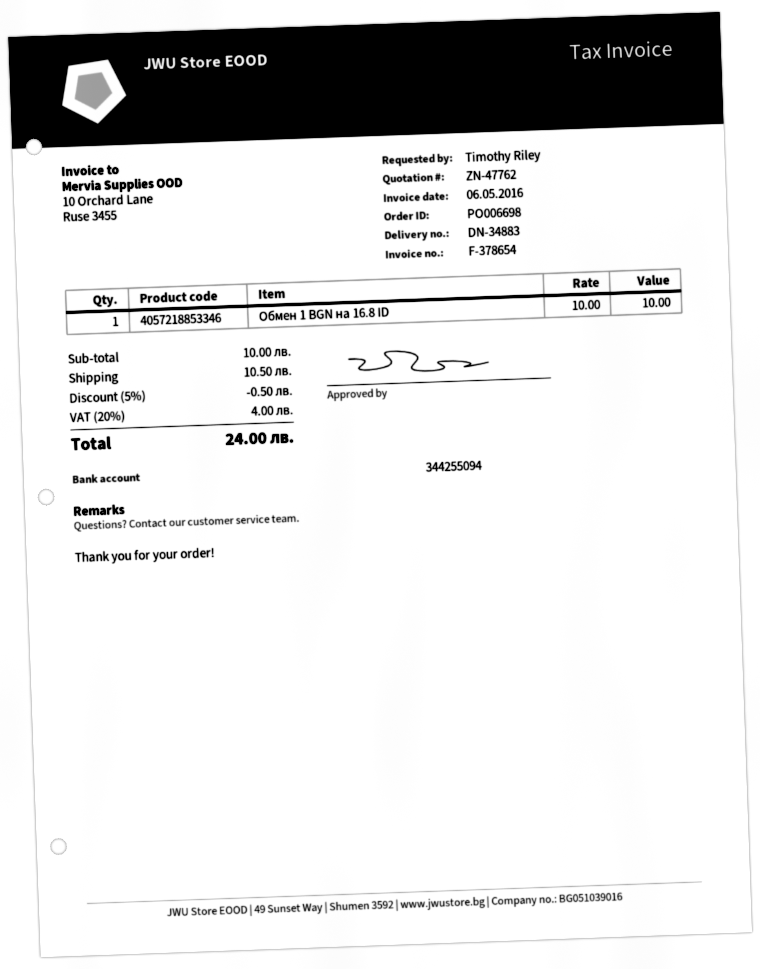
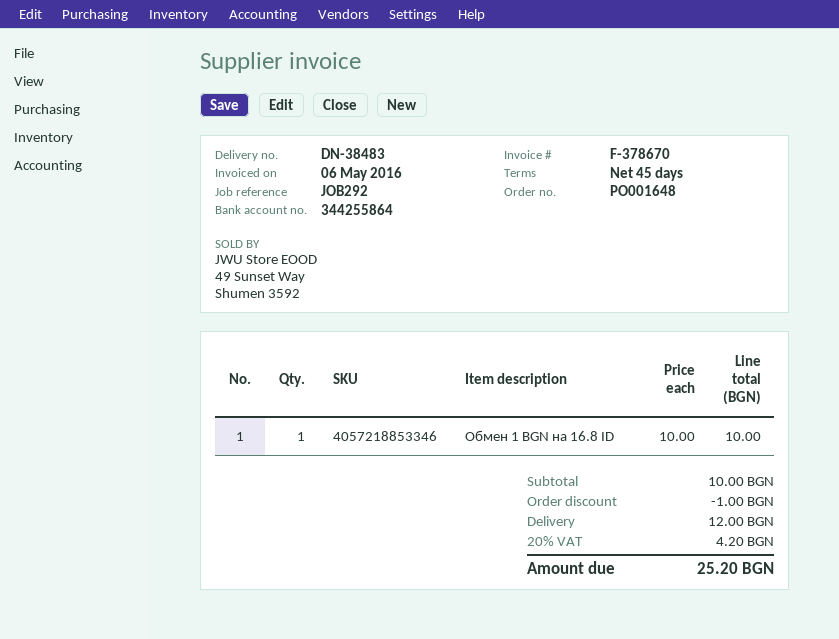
order number: PO006698 -> PO001648
delivery note number: DN-34883 -> DN-38483
invoice number: F-378654 -> F-378670
bank account: 344255094 -> 344255864
discount: 0.50 -> 1.00
shipping: 10.50 -> 12.00
tax: 20% = 4.00 -> 20% = 4.20
total: 24.00 -> 25.20

